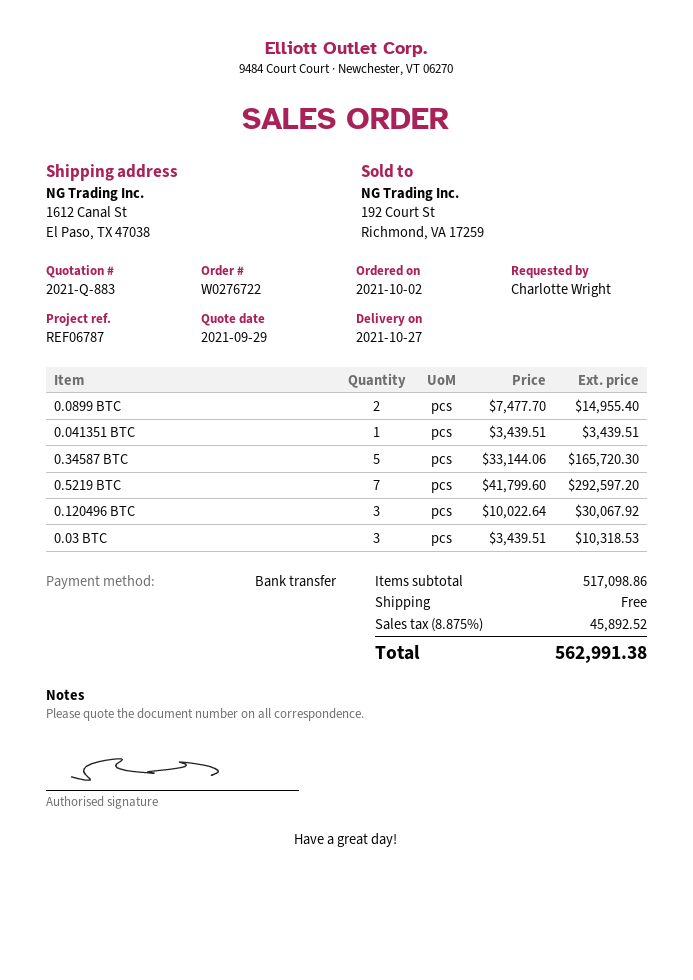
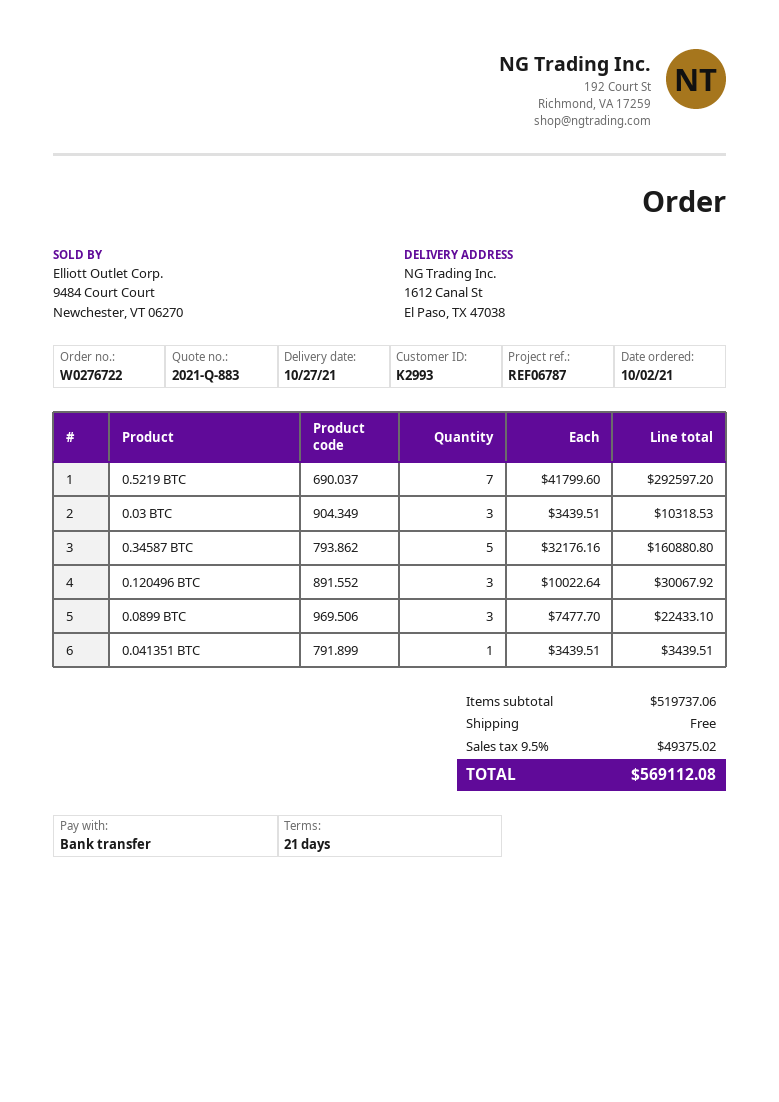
0.0899 BTC: 2 x 7477.70 = 14955.40 -> 3 x 7477.70 = 22433.10
0.34587 BTC: 5 x 33144.06 = 165720.30 -> 5 x 32176.16 = 160880.80
subtotal: 517098.86 -> 519737.06
tax: 8.875% = 45892.52 -> 9.5% = 49375.02
total: 562991.38 -> 569112.08

